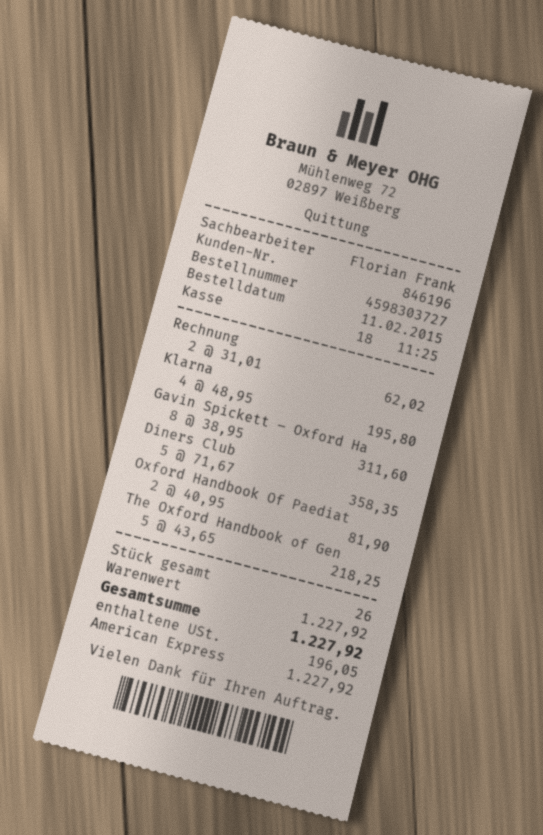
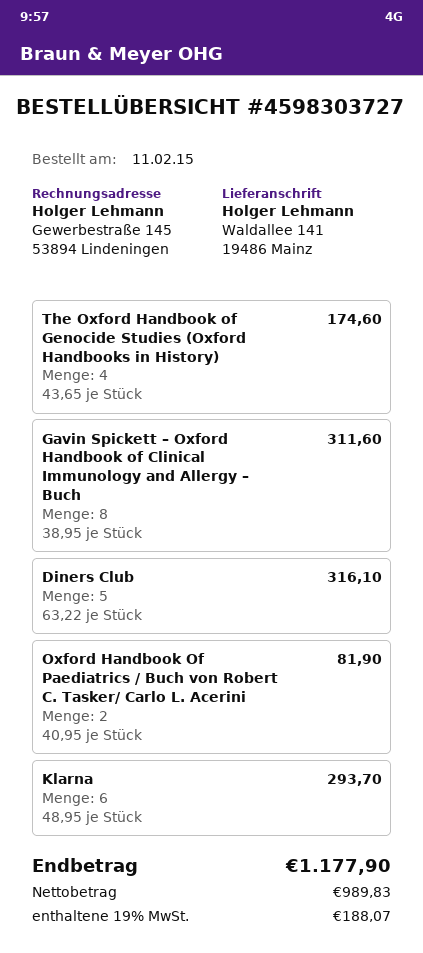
Rechnung: 2 x 31.01 = 62.02 -> none
Klarna: 4 x 48.95 = 195.80 -> 6 x 48.95 = 293.70
Diners Club: 5 x 71.67 = 358.35 -> 5 x 63.22 = 316.10
The Oxford Handbook of Gen: 5 x 43.65 = 218.25 -> 4 x 43.65 = 174.60
tax: 196.05 -> 188.07
total: 1227.92 -> 1177.90

